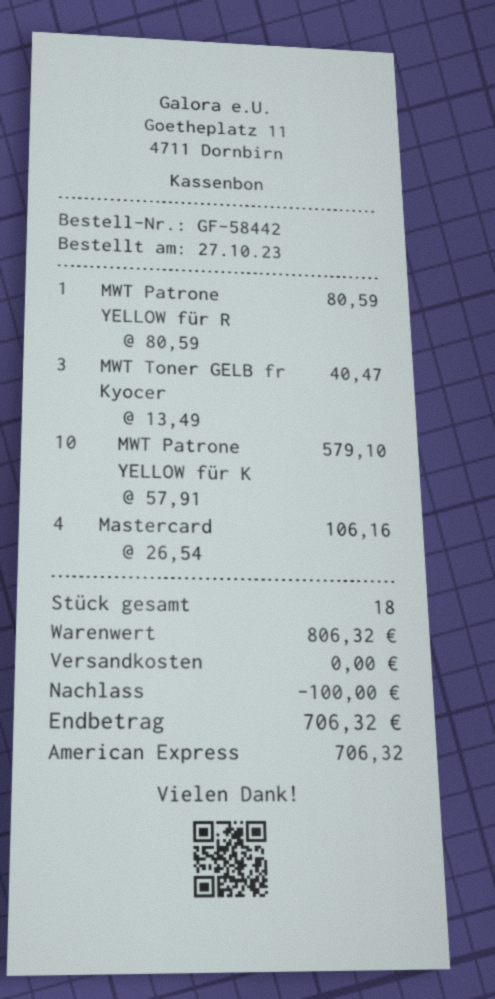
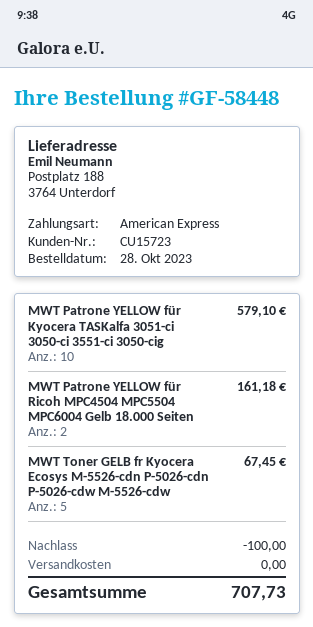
order number: GF-58442 -> GF-58448
order date: 2023-10-27 -> 2023-10-28
MWT Patrone YELLOW für R: 1 for 80.59 -> 2 for 161.18
MWT Toner GELB fr Kyocer: 3 for 40.47 -> 5 for 67.45
Mastercard: 4 for 106.16 -> none
total: 706.32 -> 707.73

